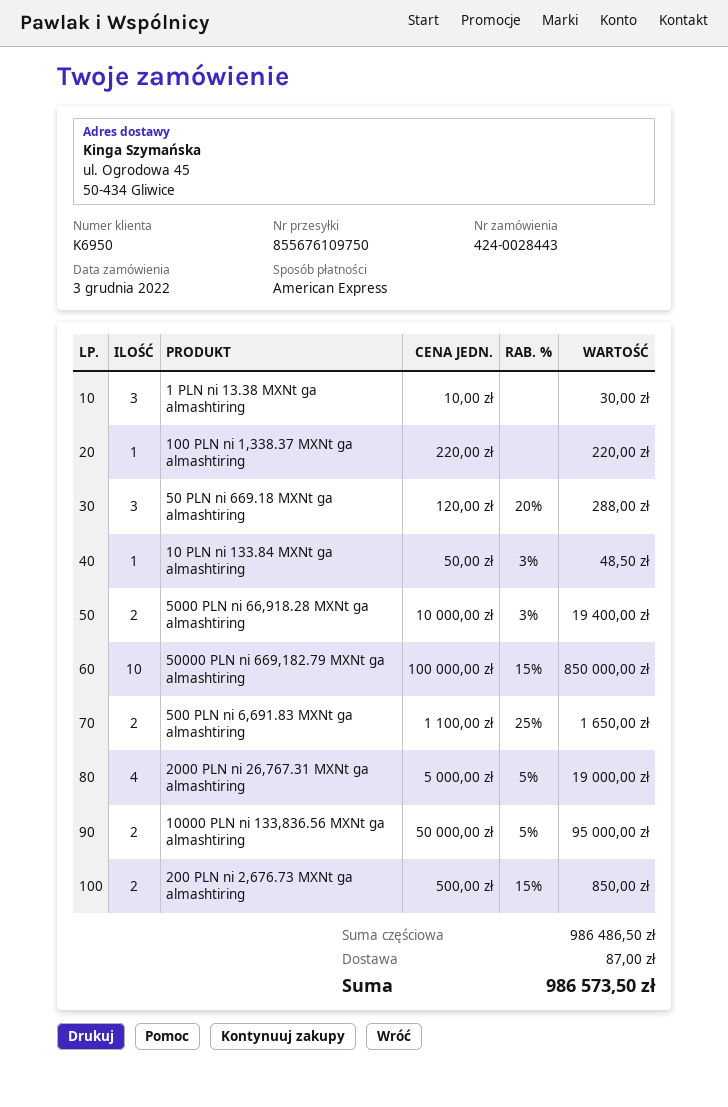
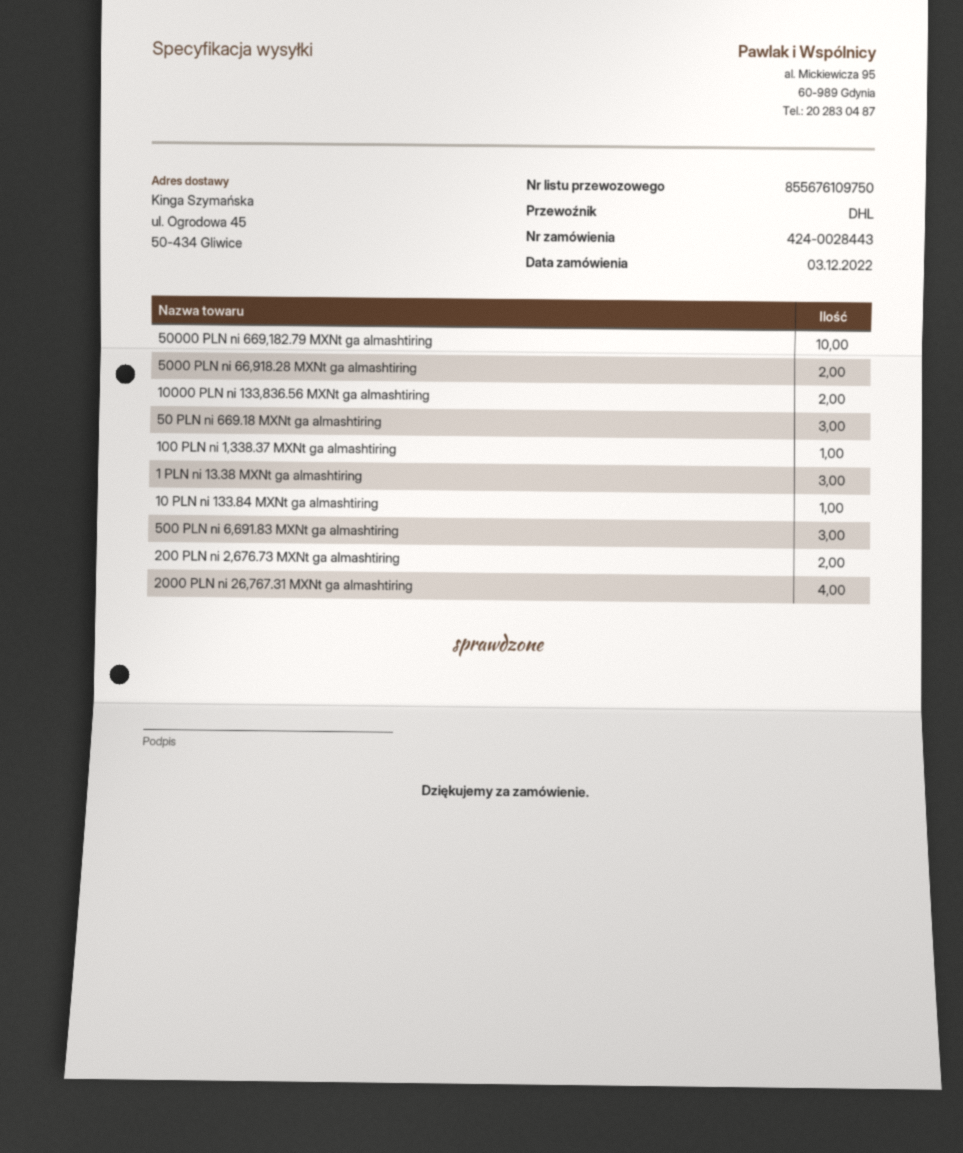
500 PLN ni 6,691.83 MXNt ga almashtiring: 2 -> 3

